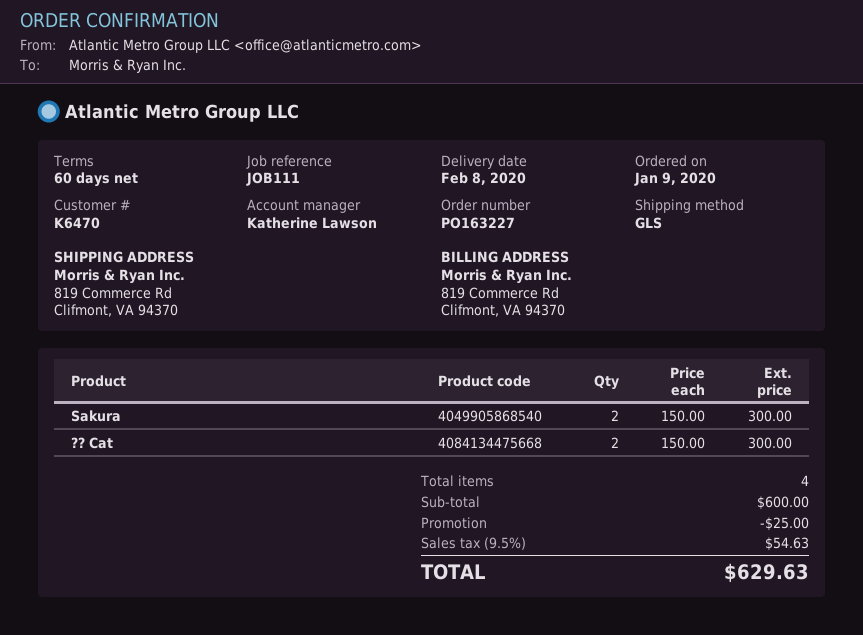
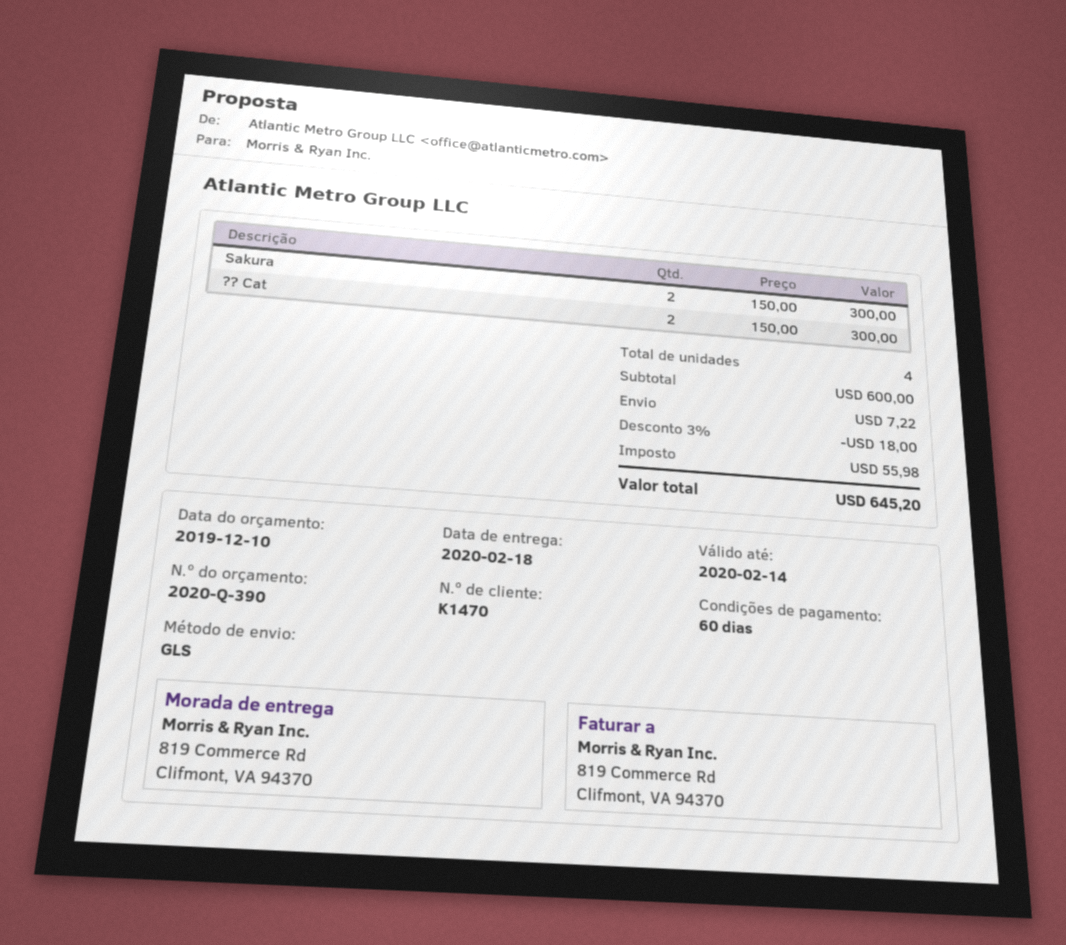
delivery date: 2020-02-08 -> 2020-02-18
customer number: K6470 -> K1470
discount: 25.00 -> 18.00
shipping: none -> 7.22
tax: 54.63 -> 55.98
total: 629.63 -> 645.20

